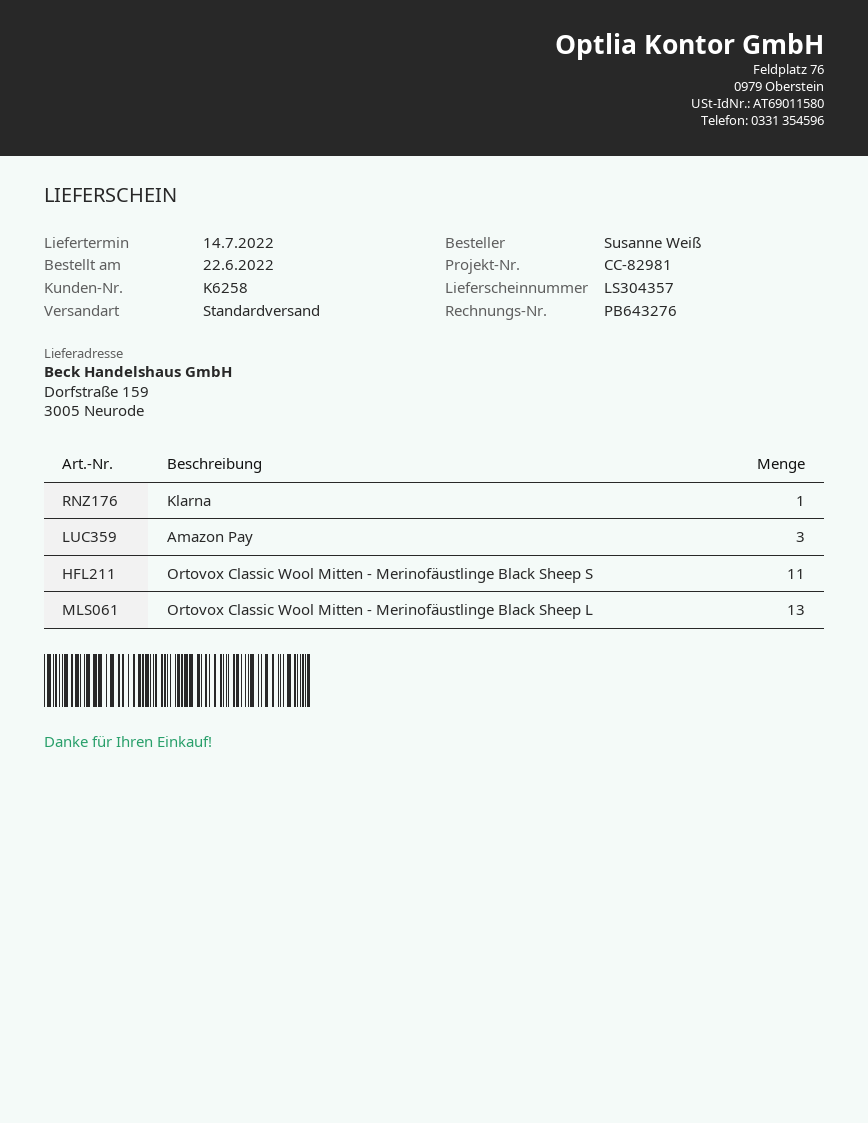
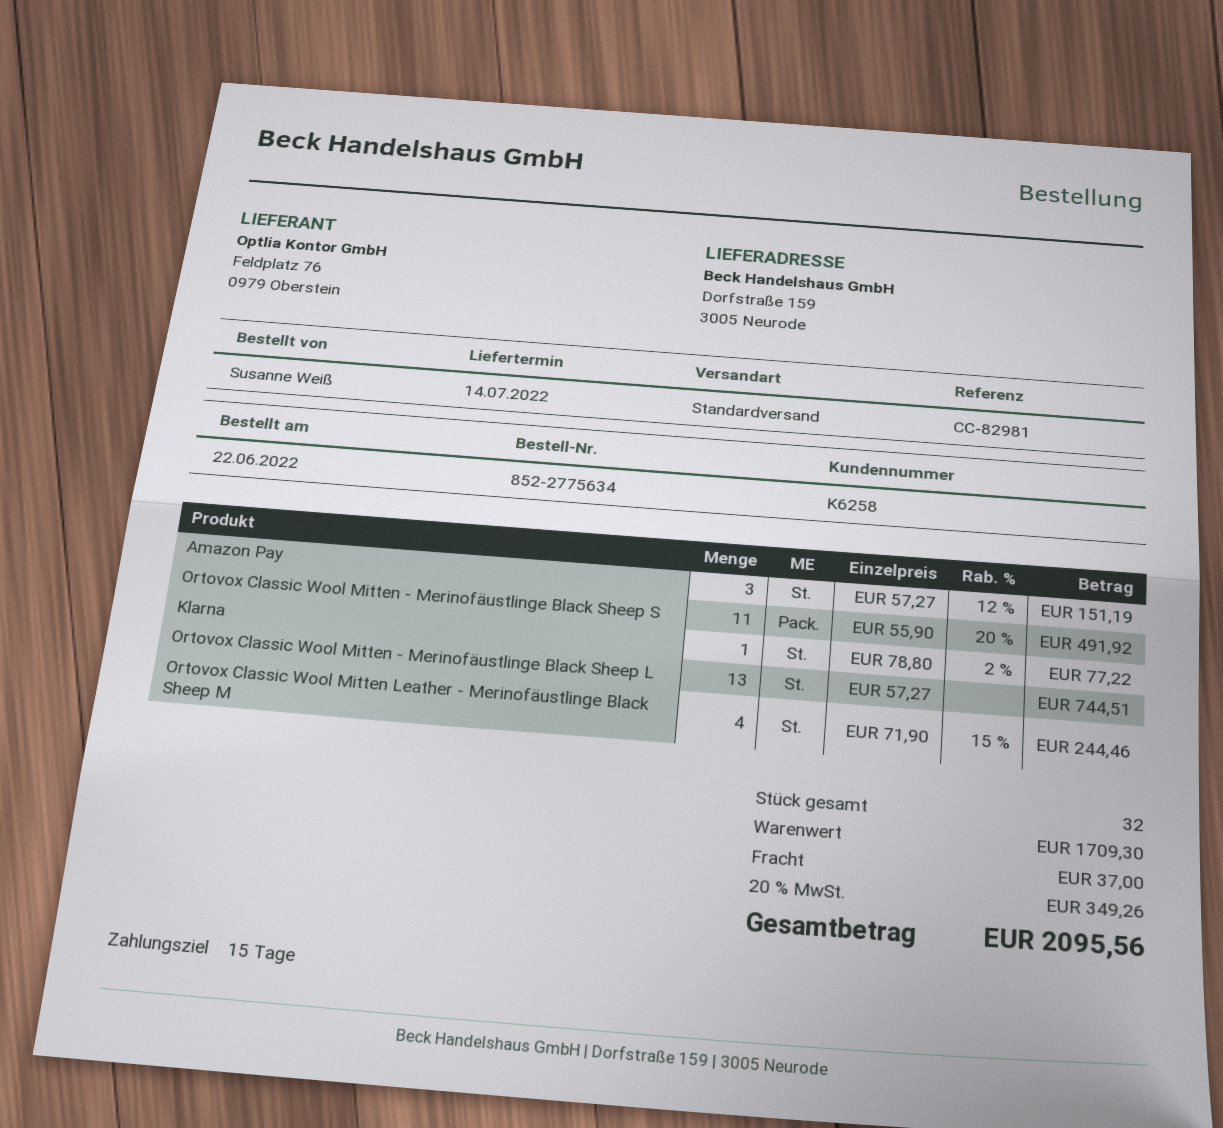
Ortovox Classic Wool Mitten Leather - Merinofäustlinge Black Sheep M: none -> 4

